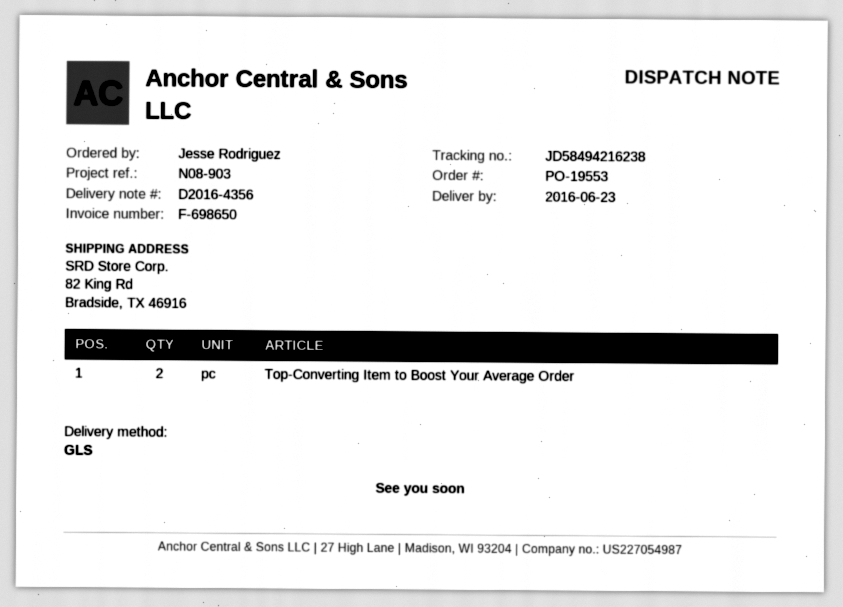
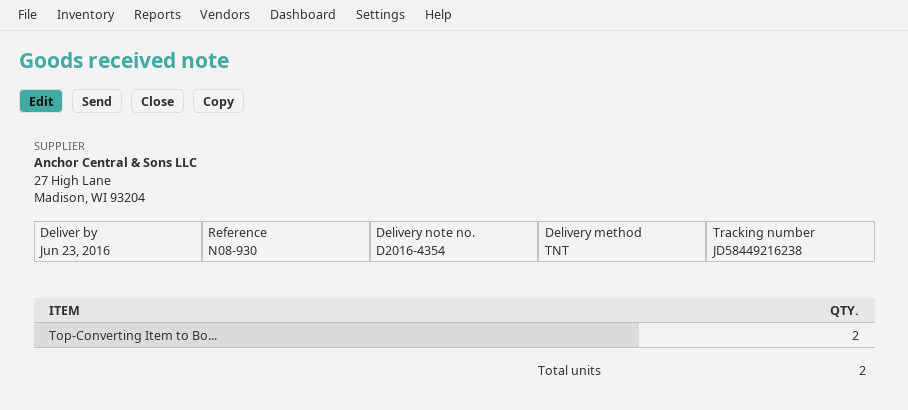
delivery note number: D2016-4356 -> D2016-4354
reference: N08-903 -> N08-930
shipping method: GLS -> TNT
tracking number: JD58494216238 -> JD58449216238

